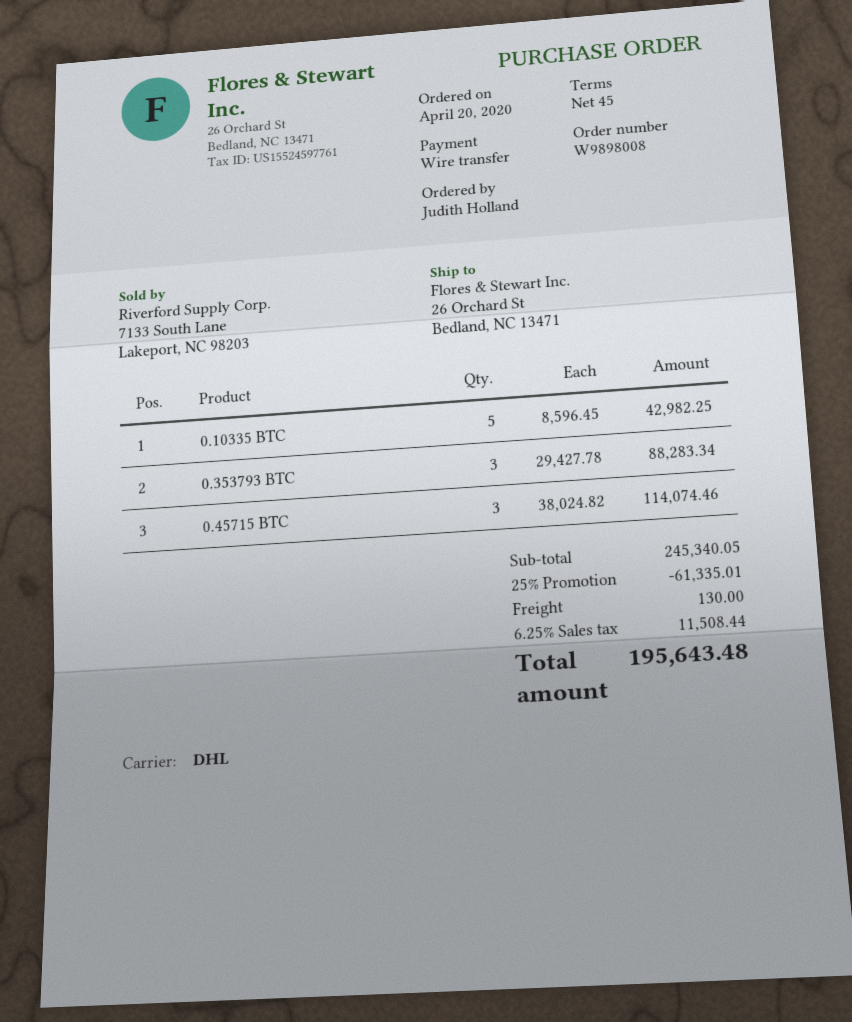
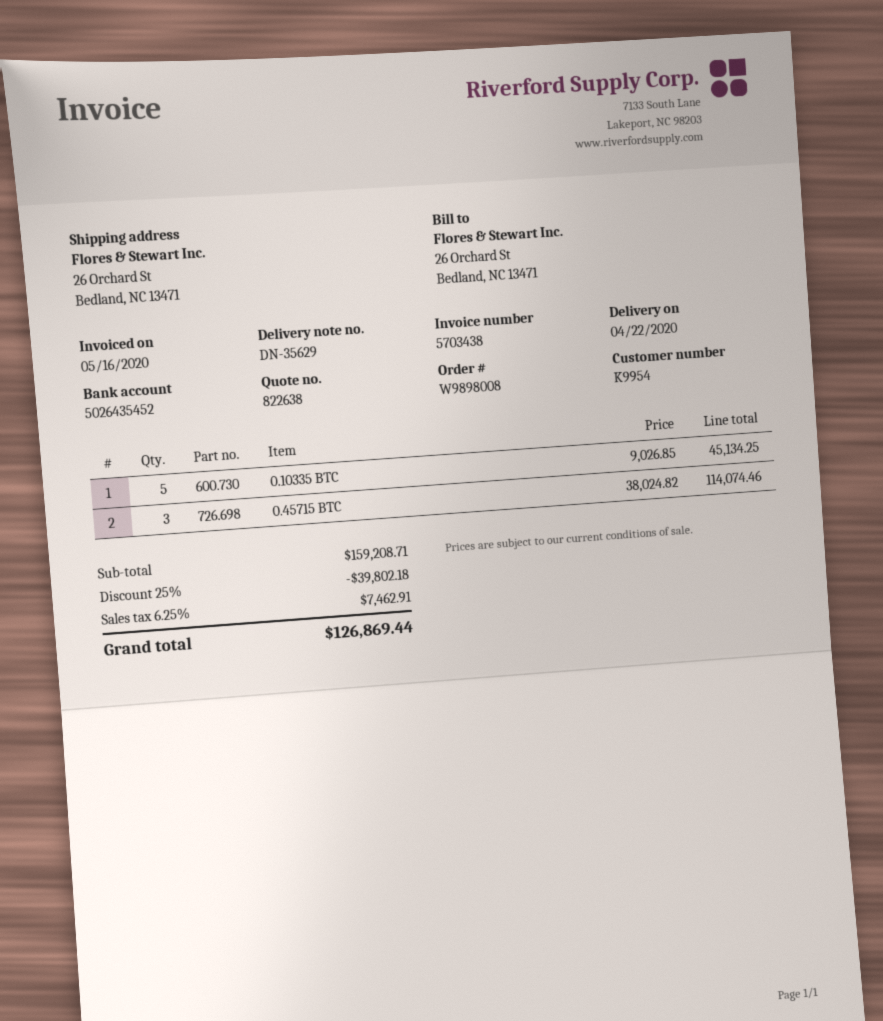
0.10335 BTC: 5 x 8596.45 = 42982.25 -> 5 x 9026.85 = 45134.25
0.353793 BTC: 3 x 29427.78 = 88283.34 -> none
subtotal: 245340.05 -> 159208.71
discount: 25% = 61335.01 -> 25% = 39802.18
shipping: 130.00 -> none
tax: 6.25% = 11508.44 -> 6.25% = 7462.91
total: 195643.48 -> 126869.44

